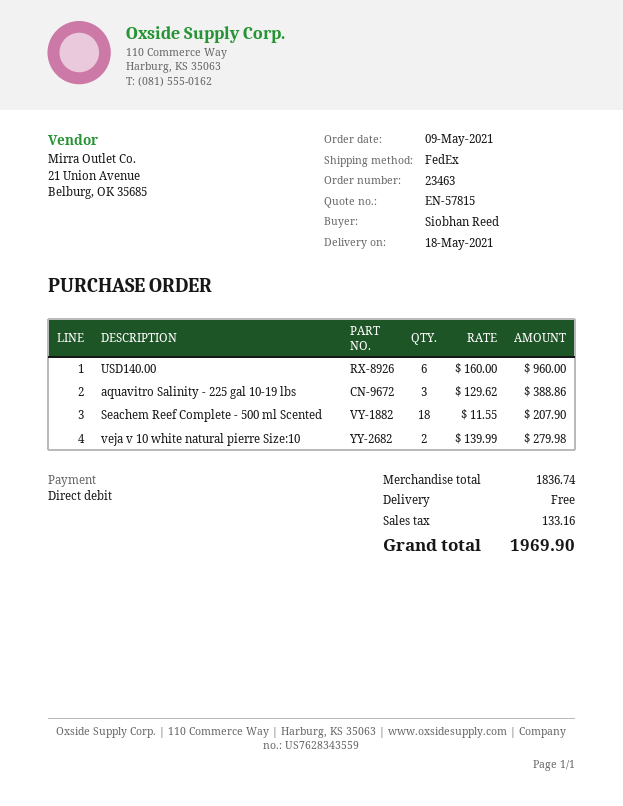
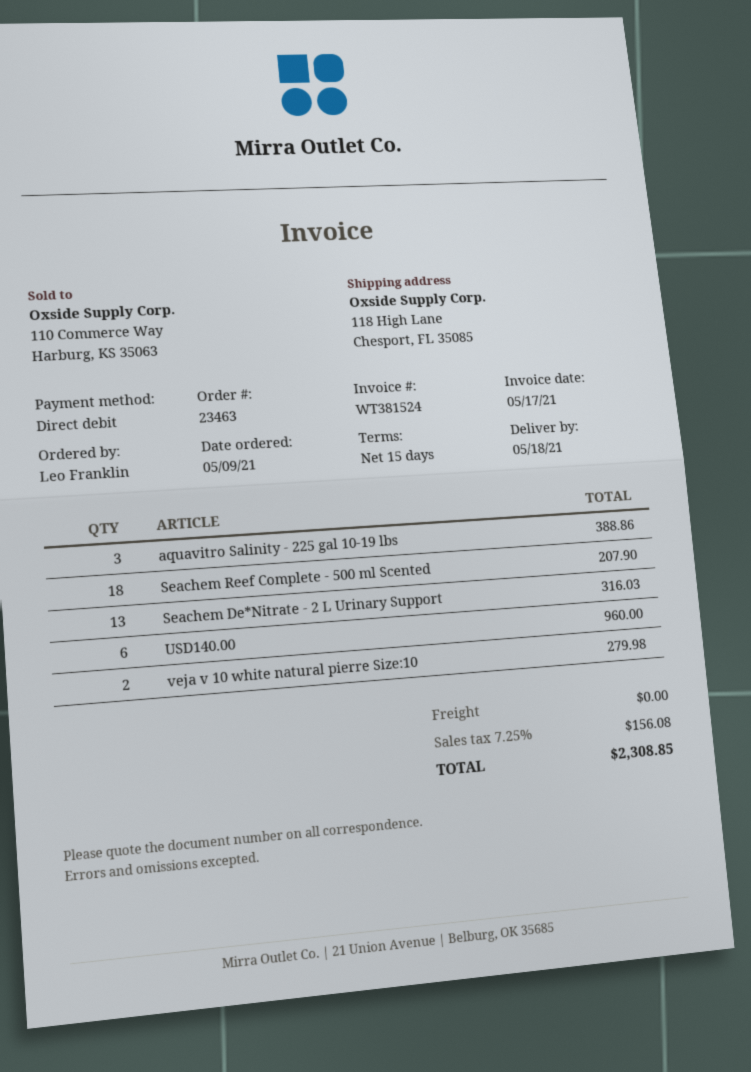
ordered by: Siobhan Reed -> Leo Franklin
Seachem De*Nitrate - 2 L Urinary Support: none -> 13 for 316.03
tax: 133.16 -> 156.08
total: 1969.90 -> 2308.85

